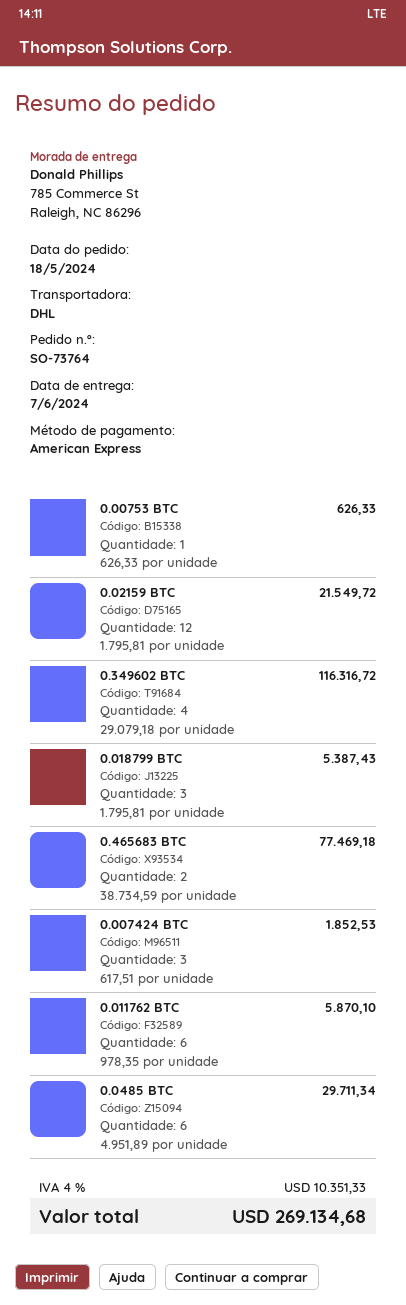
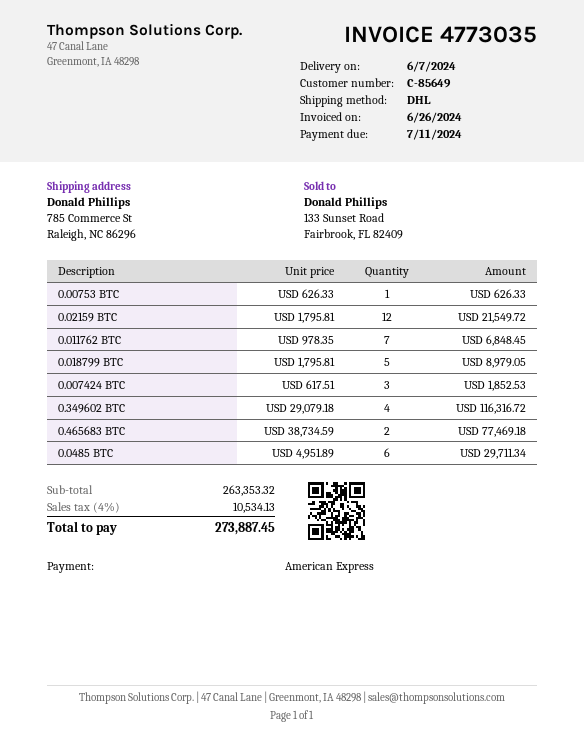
0.018799 BTC: 3 x 1795.81 = 5387.43 -> 5 x 1795.81 = 8979.05
0.011762 BTC: 6 x 978.35 = 5870.10 -> 7 x 978.35 = 6848.45
tax: 4% = 10351.33 -> 4% = 10534.13
total: 269134.68 -> 273887.45

